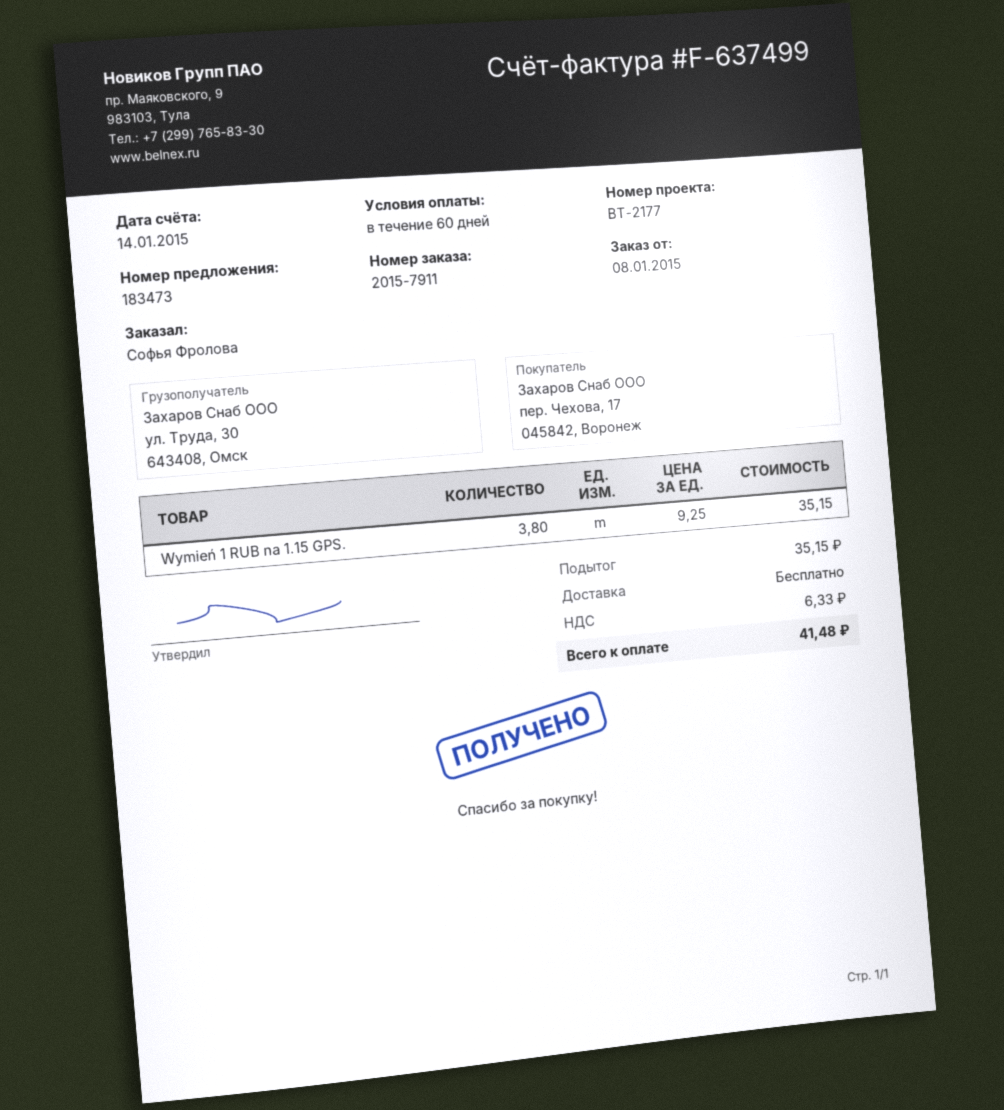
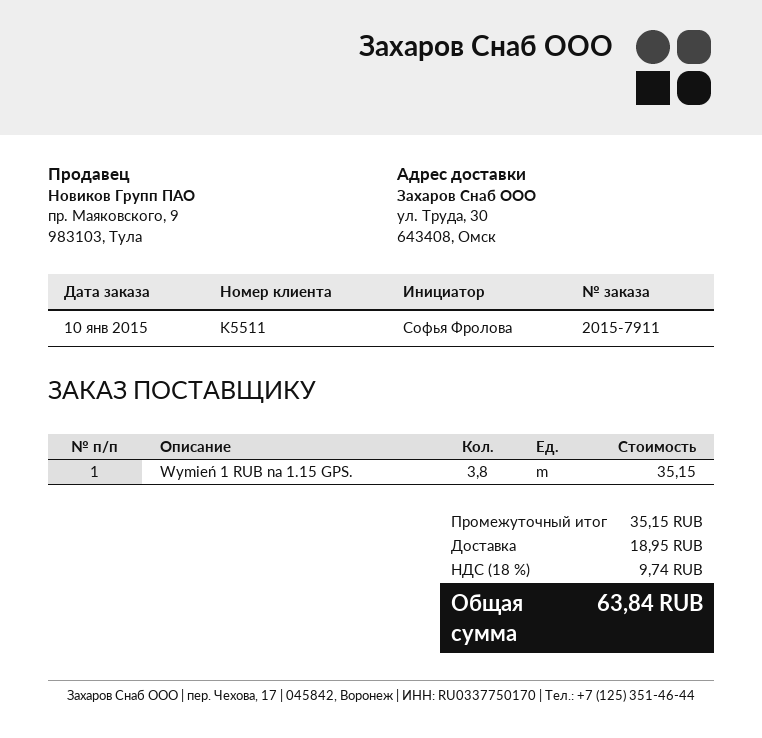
order date: 2015-01-08 -> 2015-01-10
shipping: 0.00 -> 18.95
tax: 6.33 -> 9.74
total: 41.48 -> 63.84

